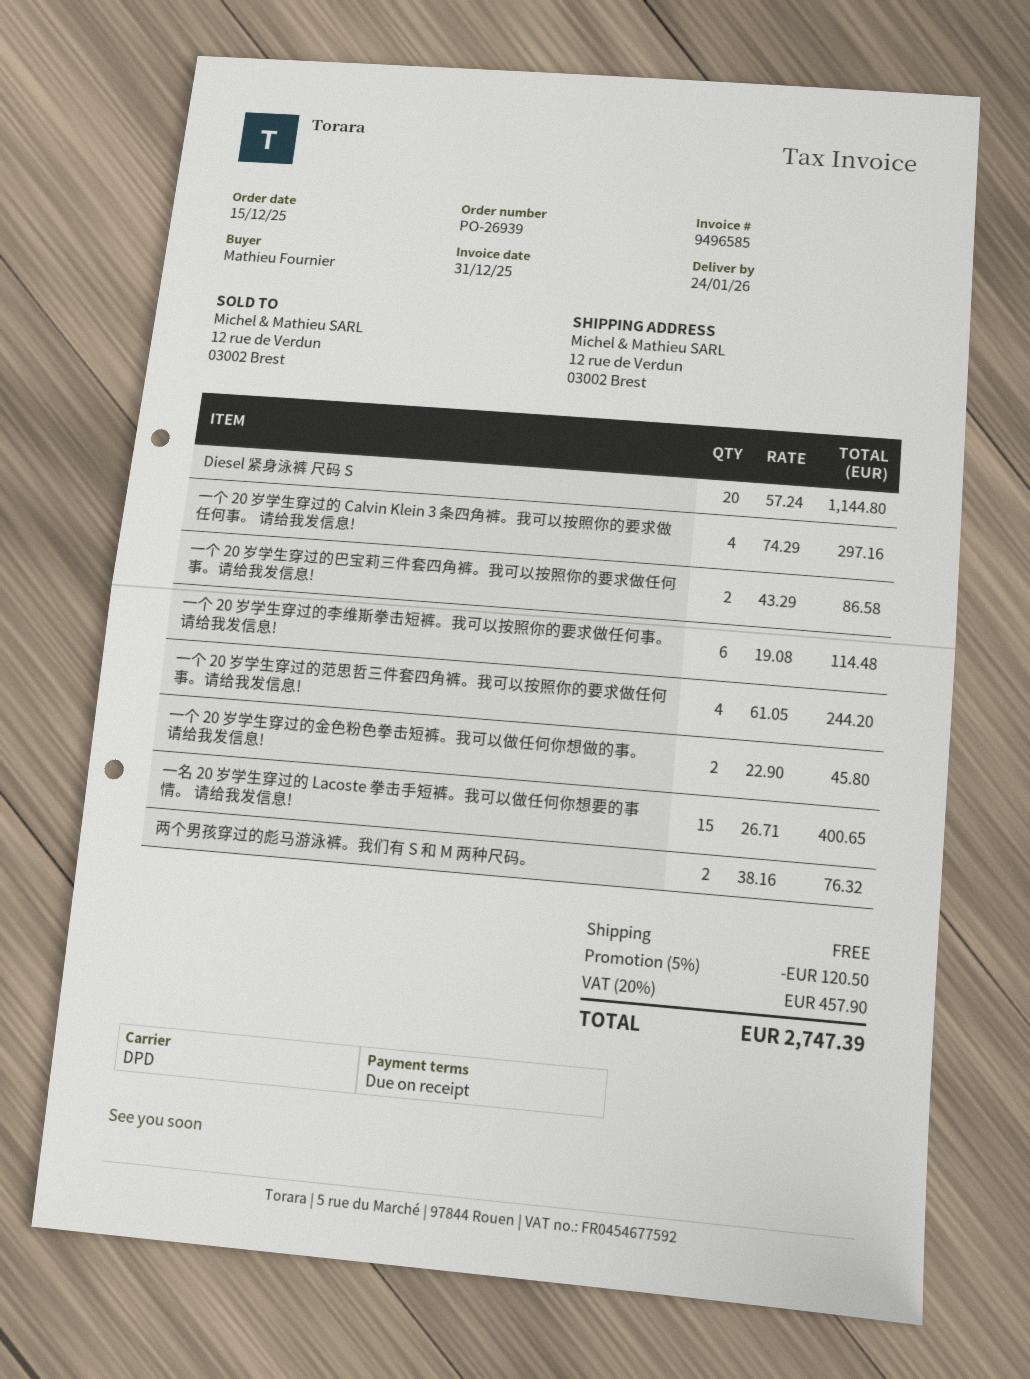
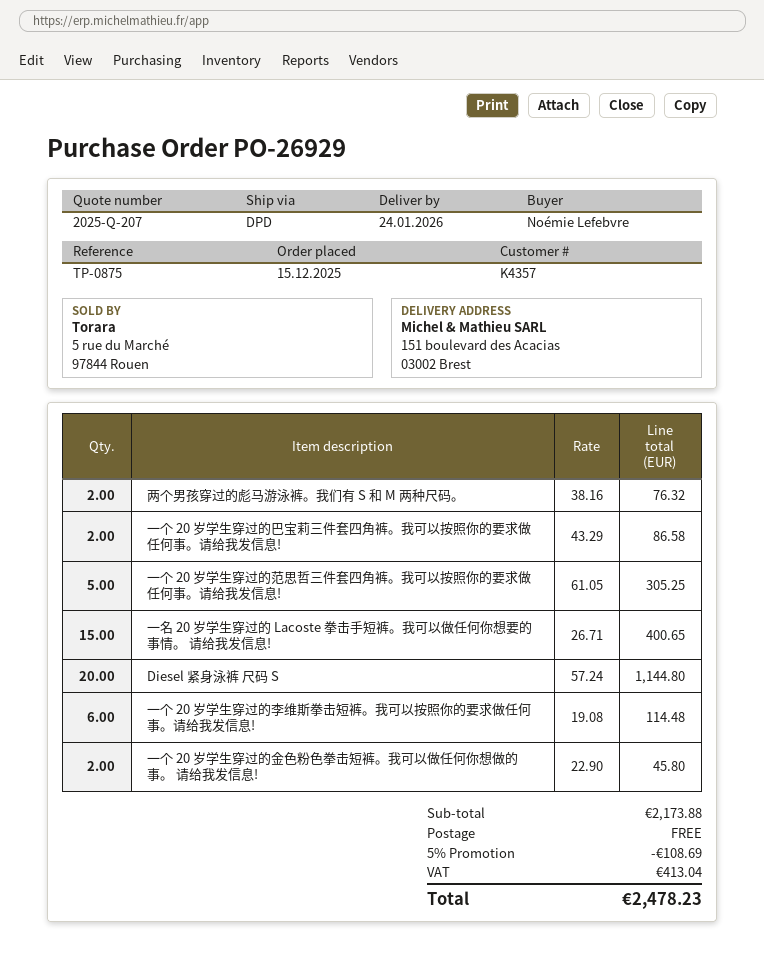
order number: PO-26939 -> PO-26929
ordered by: Mathieu Fournier -> Noémie Lefebvre
ship to: 12 rue de Verdun, 03002 Brest -> 151 boulevard des Acacias, 03002 Brest
一个 20 岁学生穿过的 Calvin Klein 3 条四角裤。我可以按照你的要求做任何事。 请给我发信息!: 4 x 74.29 = 297.16 -> none
一个 20 岁学生穿过的范思哲三件套四角裤。我可以按照你的要求做任何事。请给我发信息!: 4 x 61.05 = 244.20 -> 5 x 61.05 = 305.25
discount: 5% = 120.50 -> 5% = 108.69
tax: 457.90 -> 413.04
total: 2747.39 -> 2478.23

